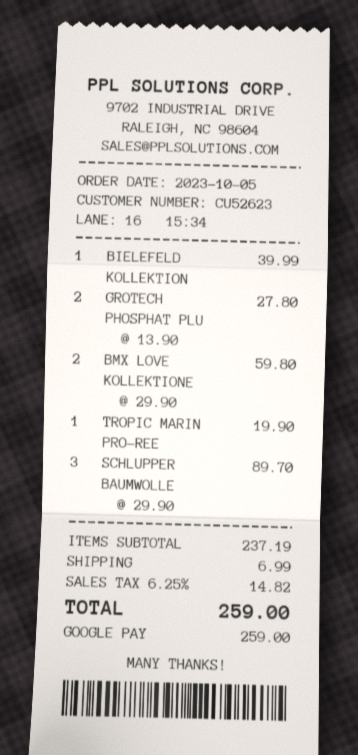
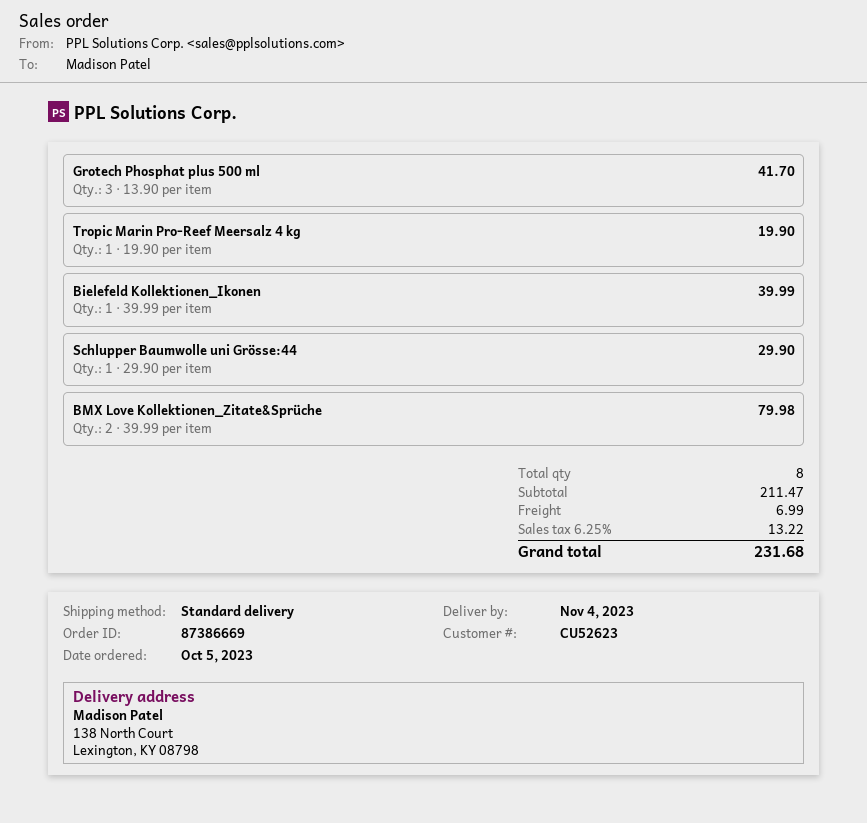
GROTECH PHOSPHAT PLU: 2 x 13.90 = 27.80 -> 3 x 13.90 = 41.70
BMX LOVE KOLLEKTIONE: 2 x 29.90 = 59.80 -> 2 x 39.99 = 79.98
SCHLUPPER BAUMWOLLE: 3 x 29.90 = 89.70 -> 1 x 29.90 = 29.90
subtotal: 237.19 -> 211.47
tax: 6.25% = 14.82 -> 6.25% = 13.22
total: 259.00 -> 231.68

